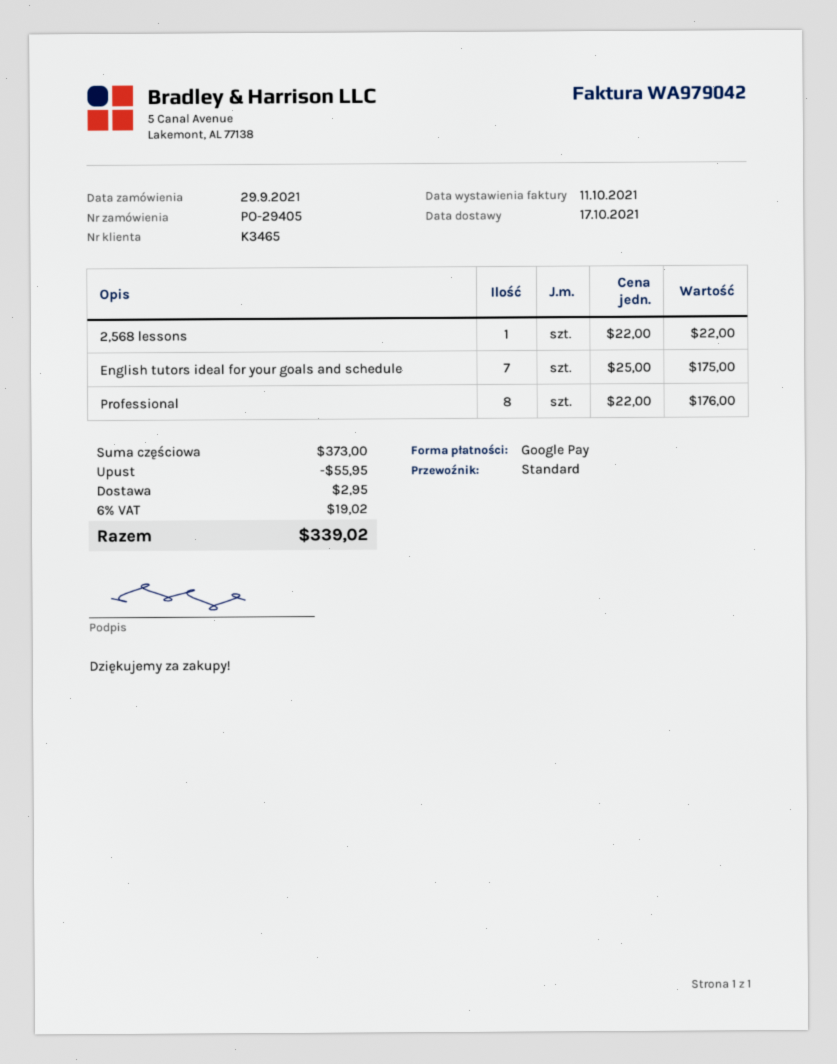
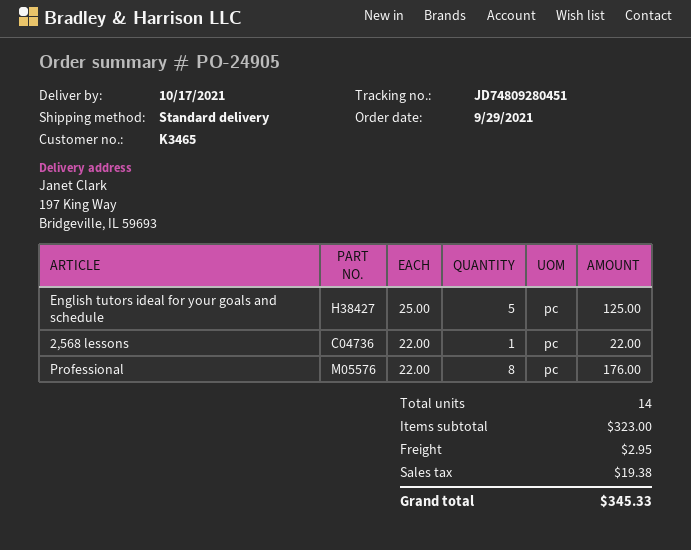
order number: PO-29405 -> PO-24905
English tutors ideal for your goals and schedule: 7 x 25.00 = 175.00 -> 5 x 25.00 = 125.00
subtotal: 373.00 -> 323.00
discount: 55.95 -> none
tax: 19.02 -> 19.38
total: 339.02 -> 345.33

